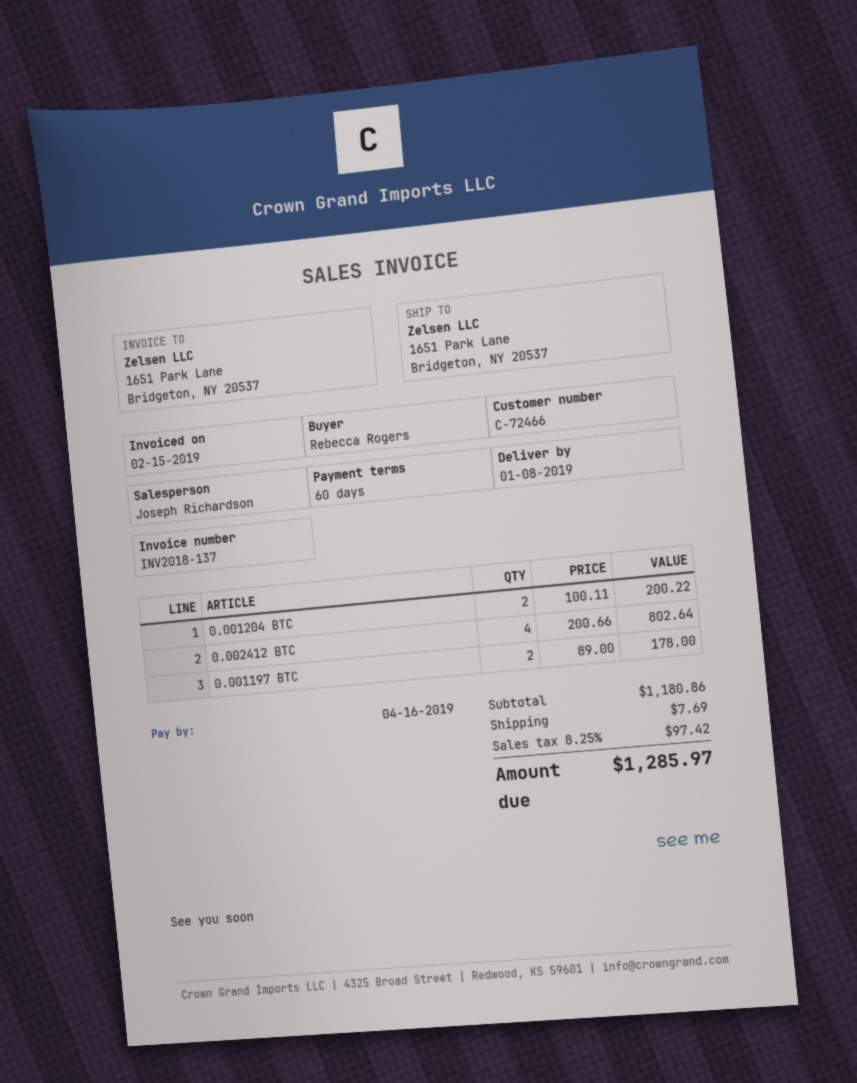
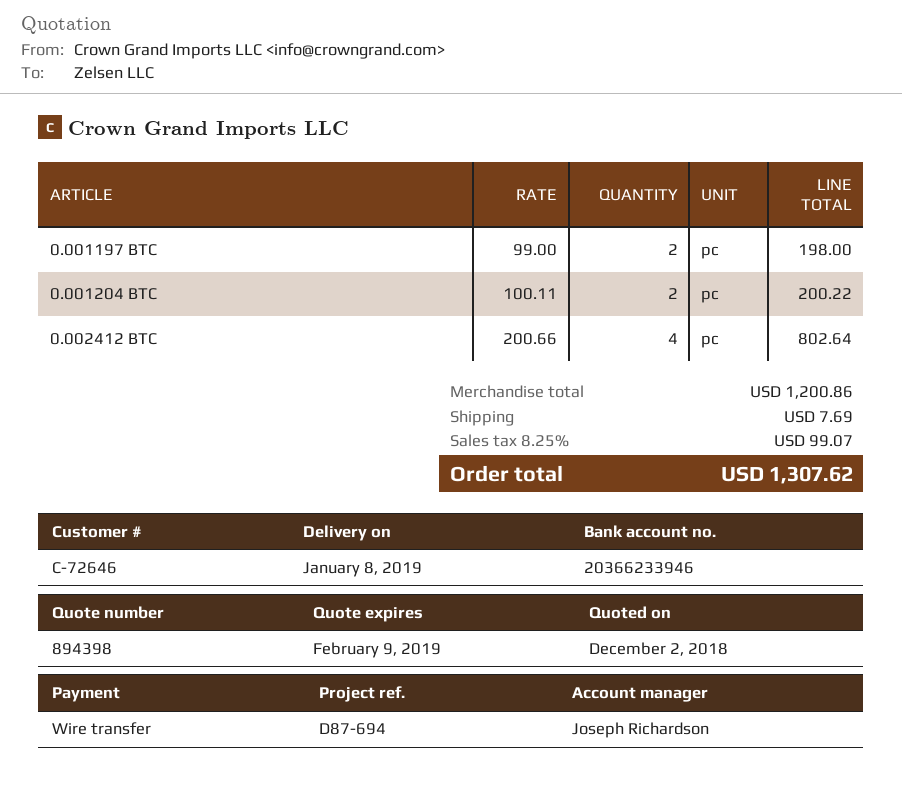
customer number: C-72466 -> C-72646
0.001197 BTC: 2 x 89.00 = 178.00 -> 2 x 99.00 = 198.00
subtotal: 1180.86 -> 1200.86
tax: 8.25% = 97.42 -> 8.25% = 99.07
total: 1285.97 -> 1307.62

